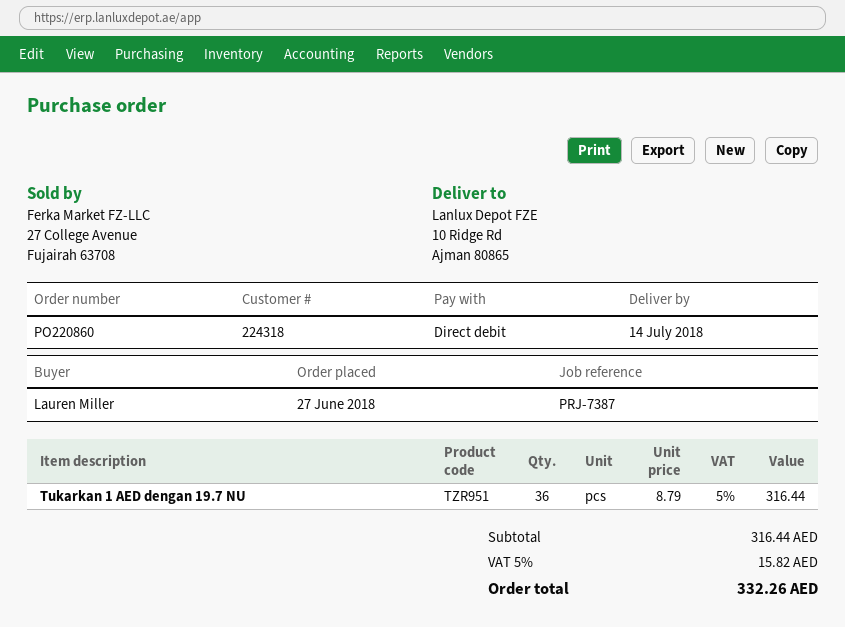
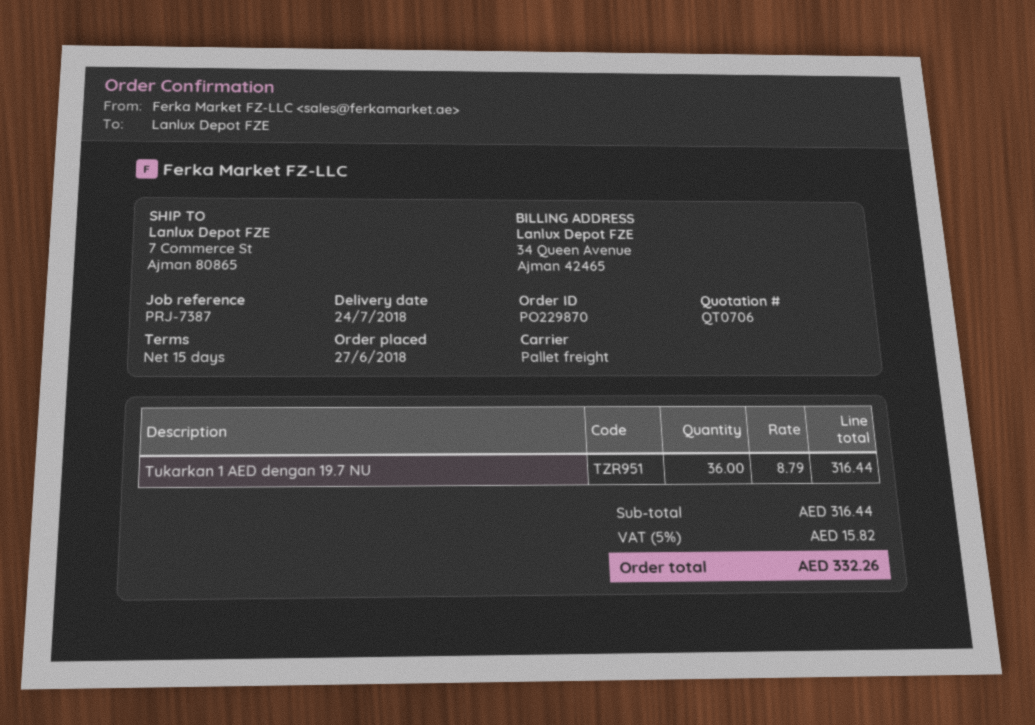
order number: PO220860 -> PO229870
delivery date: 2018-07-14 -> 2018-07-24
ship to: 10 Ridge Rd, Ajman 80865 -> 7 Commerce St, Ajman 80865

